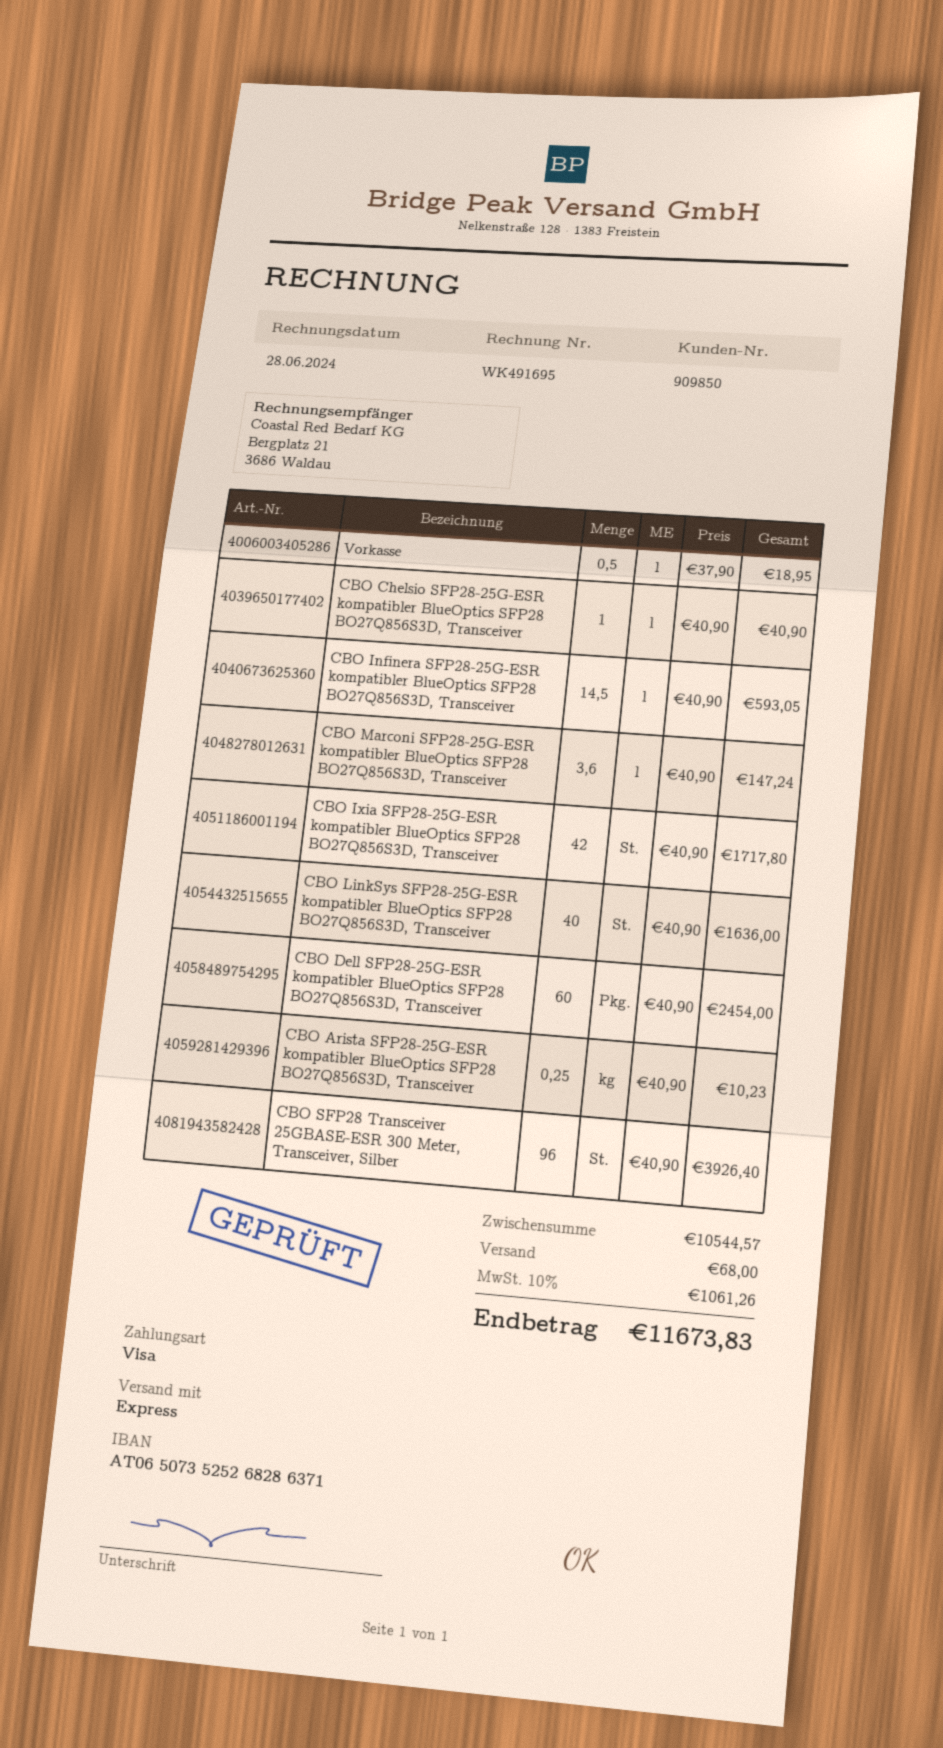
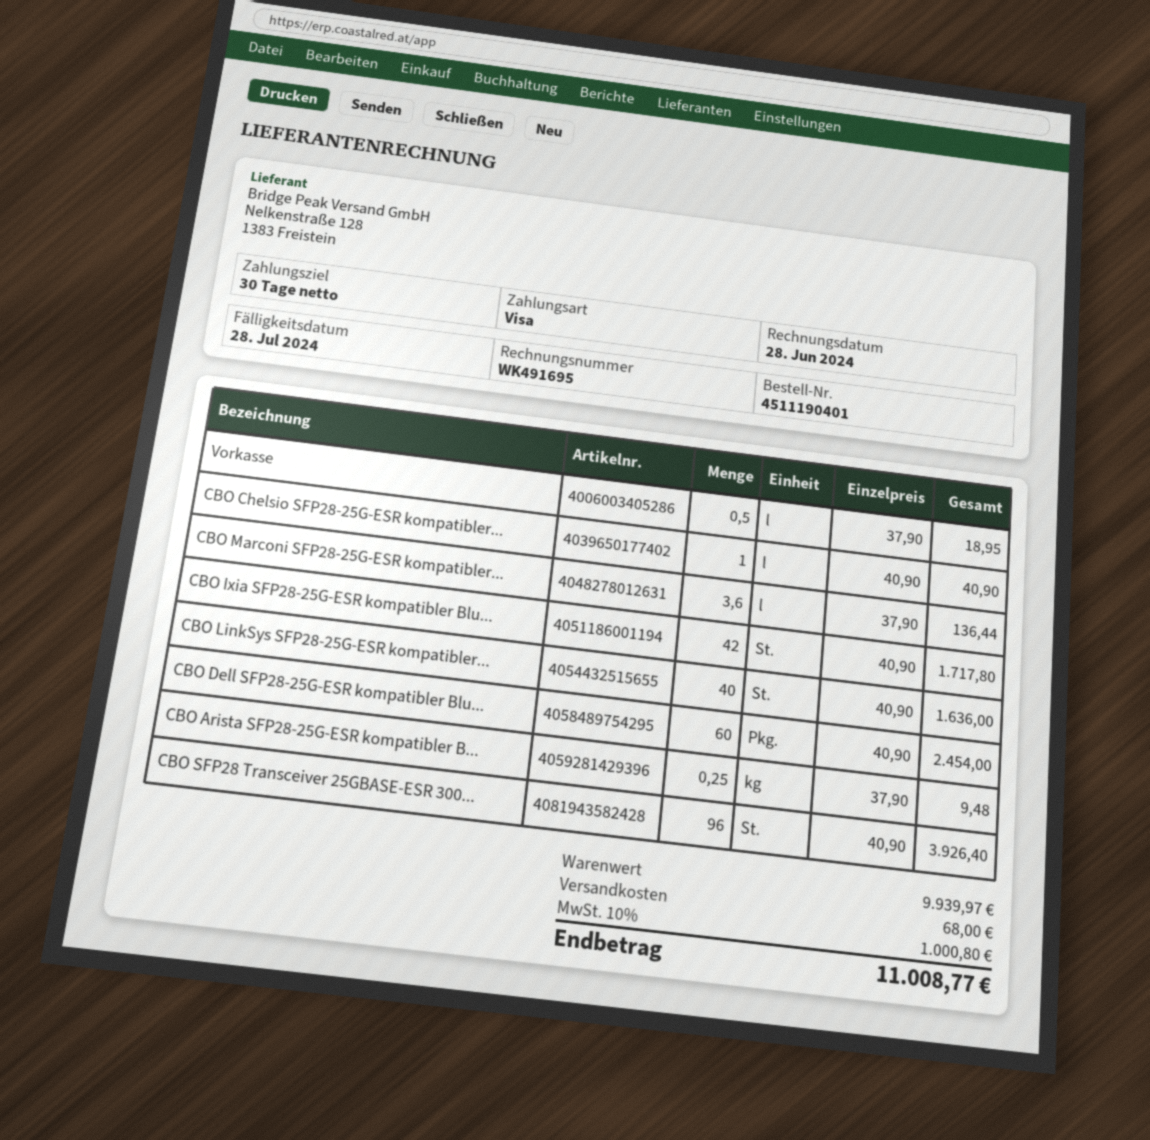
CBO Infinera SFP28-25G-ESR kompatibler BlueOptics SFP28 BO27Q856S3D, Transceiver: 14.5 x 40.90 = 593.05 -> none
CBO Marconi SFP28-25G-ESR kompatibler BlueOptics SFP28 BO27Q856S3D, Transceiver: 3.6 x 40.90 = 147.24 -> 3.6 x 37.90 = 136.44
CBO Arista SFP28-25G-ESR kompatibler BlueOptics SFP28 BO27Q856S3D, Transceiver: 0.25 x 40.90 = 10.23 -> 0.25 x 37.90 = 9.48
subtotal: 10544.57 -> 9939.97
tax: 10% = 1061.26 -> 10% = 1000.80
total: 11673.83 -> 11008.77

